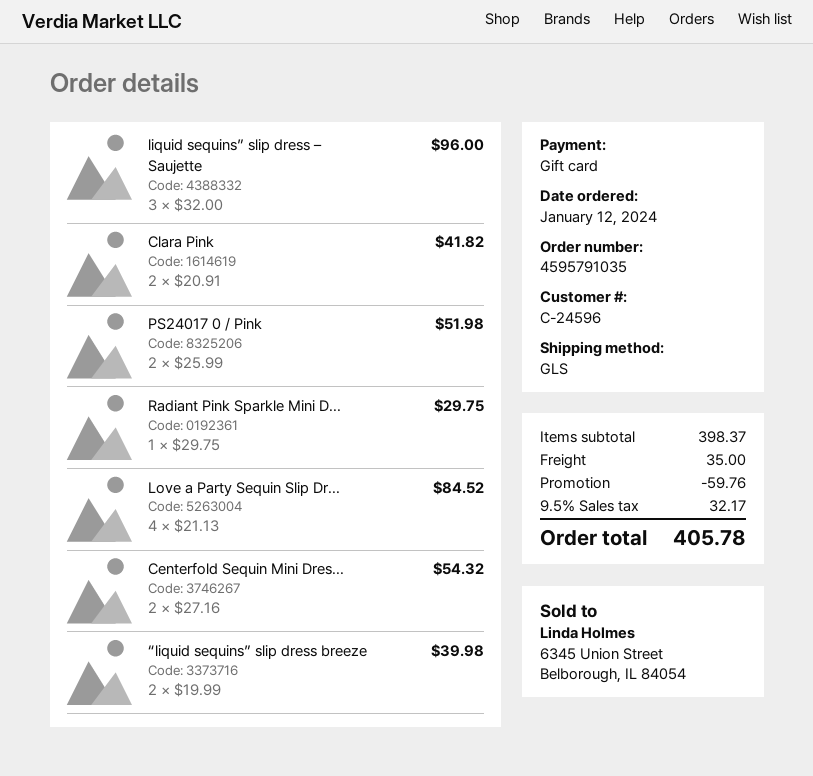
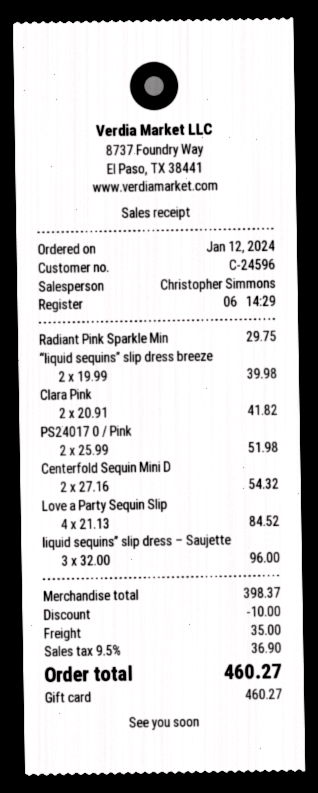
discount: 59.76 -> 10.00
tax: 9.5% = 32.17 -> 9.5% = 36.90
total: 405.78 -> 460.27

